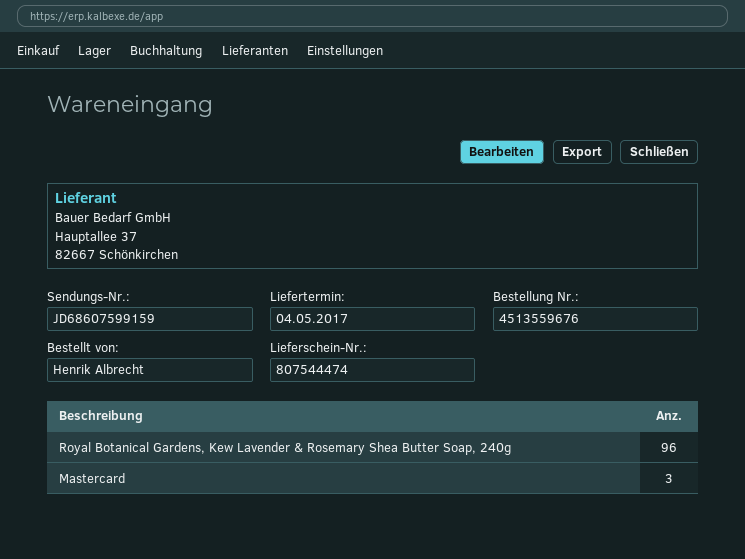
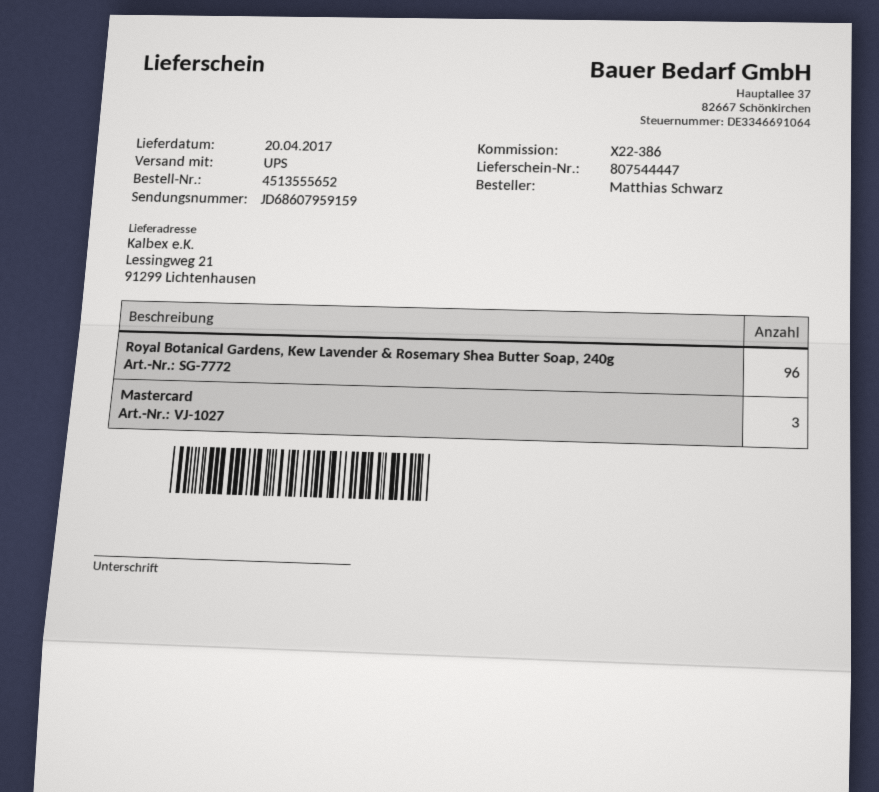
order number: 4513559676 -> 4513555652
delivery note number: 807544474 -> 807544447
delivery date: 2017-05-04 -> 2017-04-20
ordered by: Henrik Albrecht -> Matthias Schwarz
tracking number: JD68607599159 -> JD68607959159

